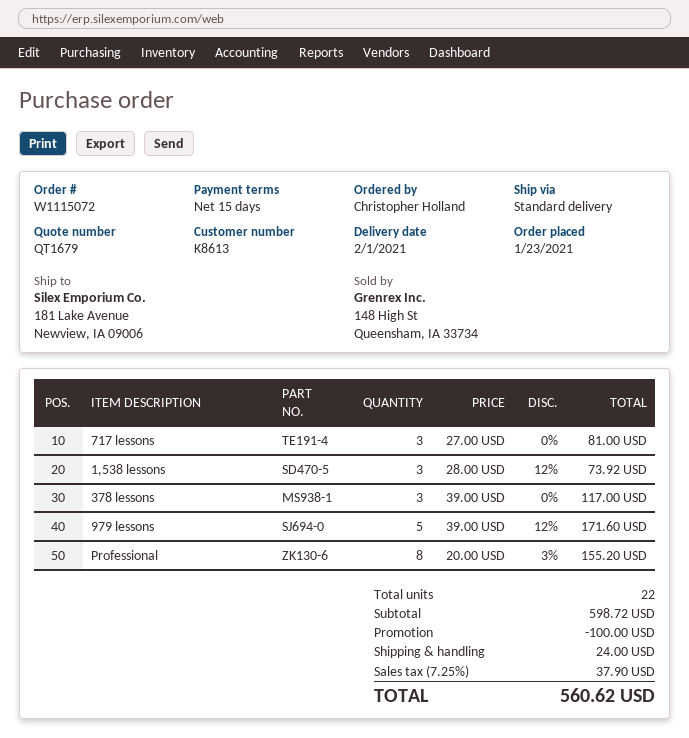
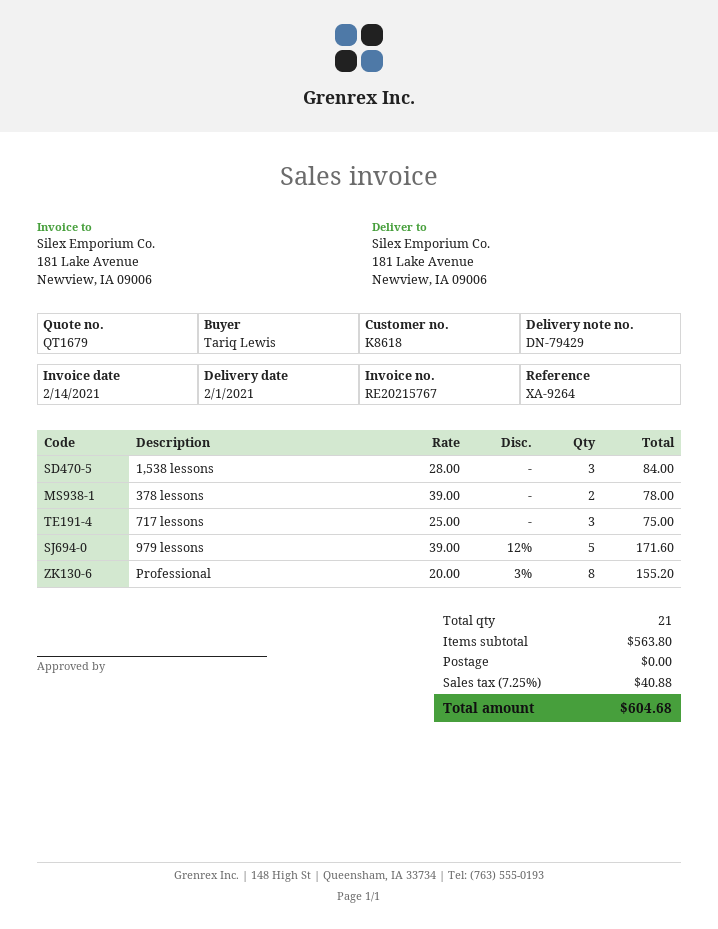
customer number: K8613 -> K8618
ordered by: Christopher Holland -> Tariq Lewis
717 lessons: 3 x 27.00 = 81.00 -> 3 x 25.00 = 75.00
1,538 lessons: 3 x 28.00 - 12% = 73.92 -> 3 x 28.00 = 84.00
378 lessons: 3 x 39.00 = 117.00 -> 2 x 39.00 = 78.00
total quantity: 22 -> 21
subtotal: 598.72 -> 563.80
discount: 100.00 -> none
shipping: 24.00 -> 0.00
tax: 7.25% = 37.90 -> 7.25% = 40.88
total: 560.62 -> 604.68

